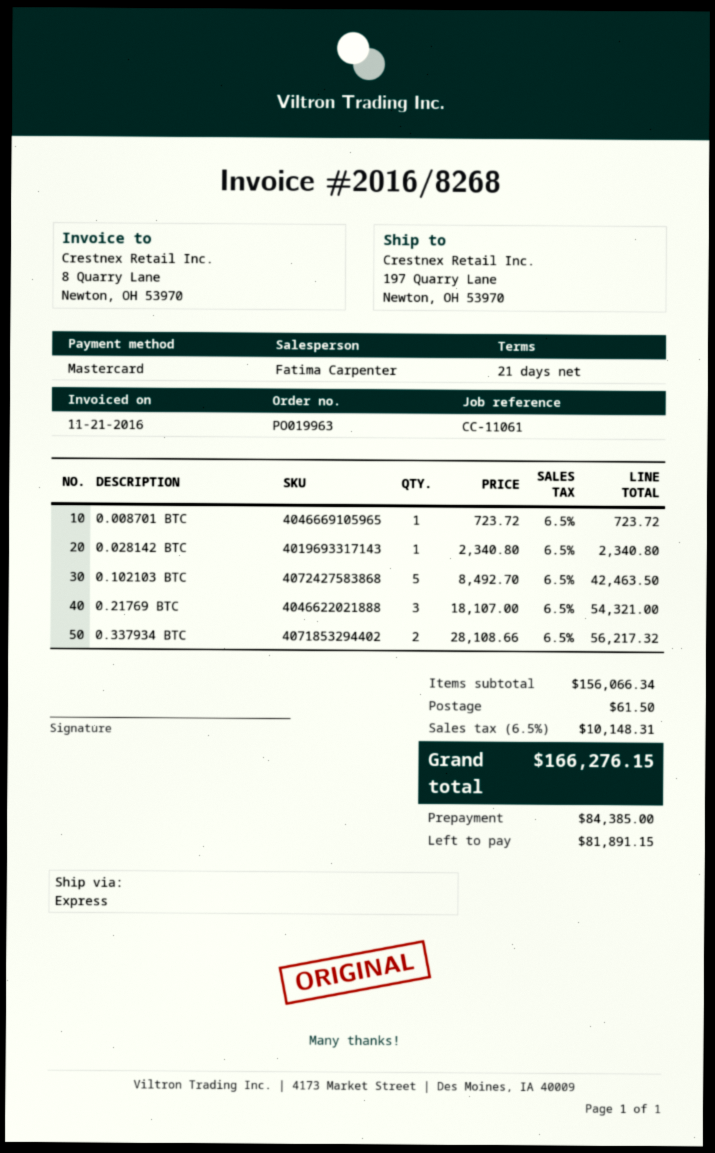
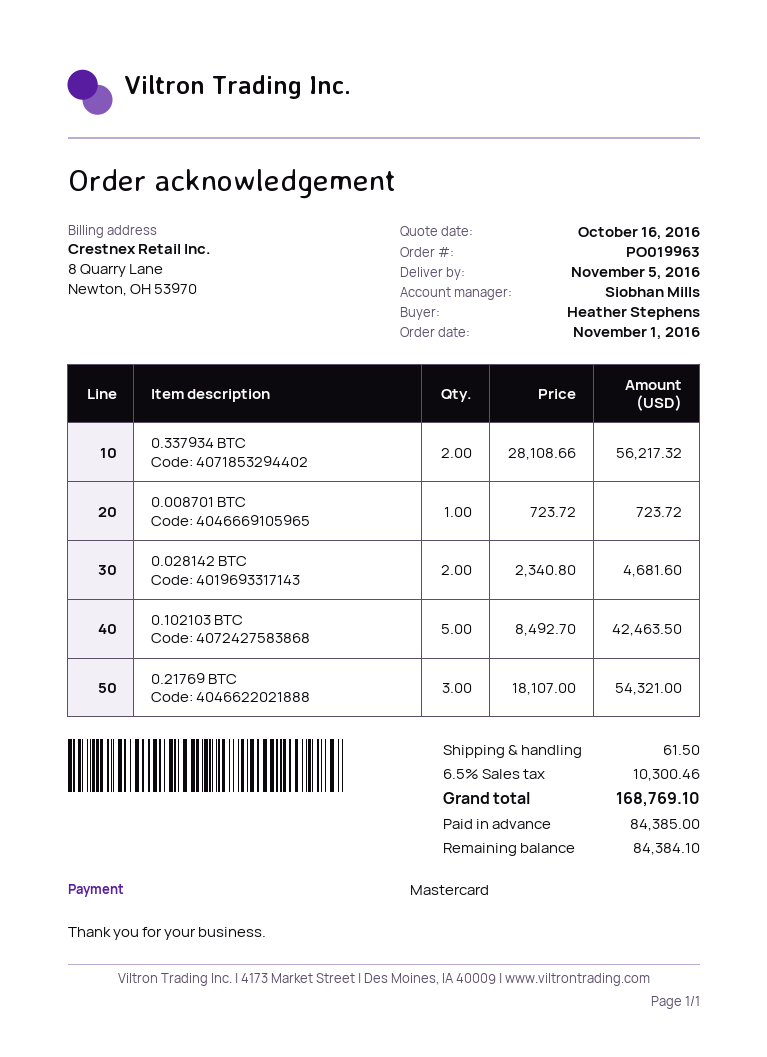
sales rep: Fatima Carpenter -> Siobhan Mills
0.028142 BTC: 1 x 2340.80 = 2340.80 -> 2 x 2340.80 = 4681.60
tax: 6.5% = 10148.31 -> 6.5% = 10300.46
total: 166276.15 -> 168769.10
balance: 81891.15 -> 84384.10

